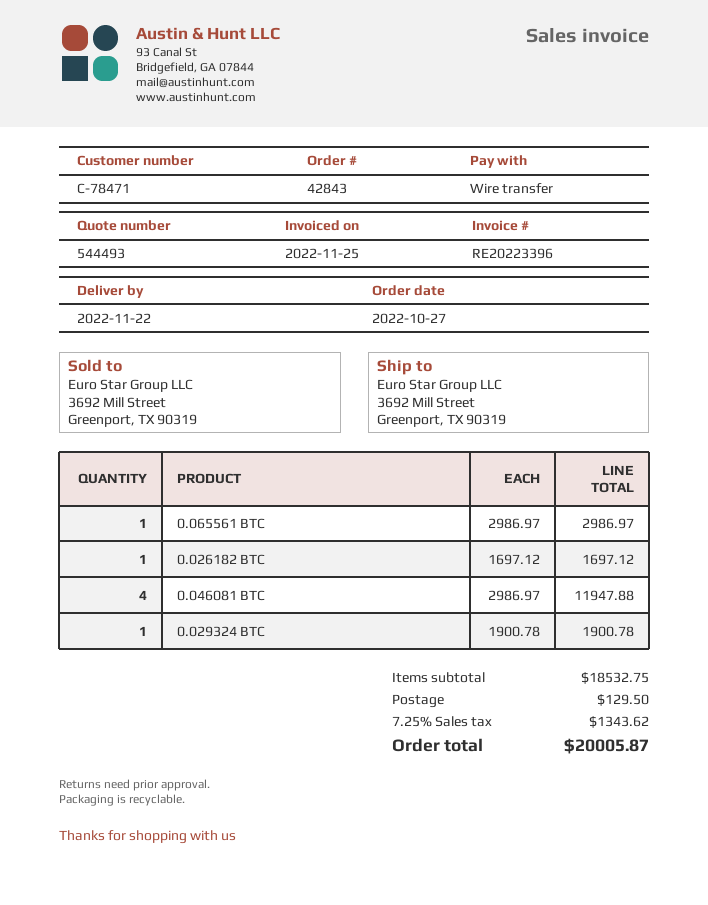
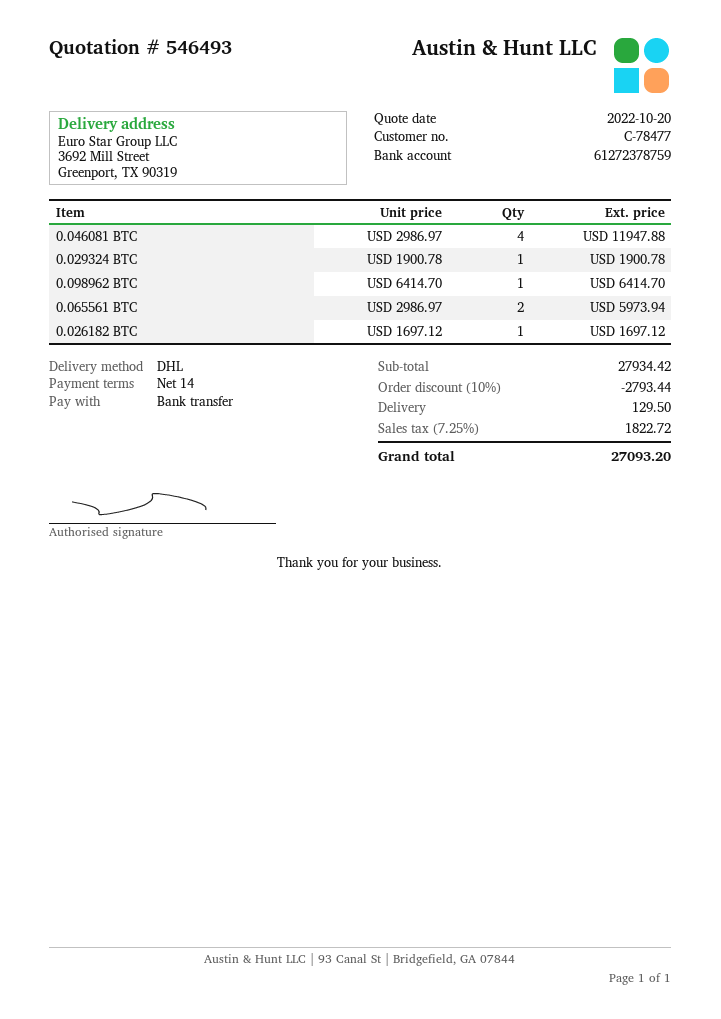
quote number: 544493 -> 546493
customer number: C-78471 -> C-78477
0.065561 BTC: 1 x 2986.97 = 2986.97 -> 2 x 2986.97 = 5973.94
0.098962 BTC: none -> 1 x 6414.70 = 6414.70
subtotal: 18532.75 -> 27934.42
discount: none -> 10% = 2793.44
tax: 7.25% = 1343.62 -> 7.25% = 1822.72
total: 20005.87 -> 27093.20

